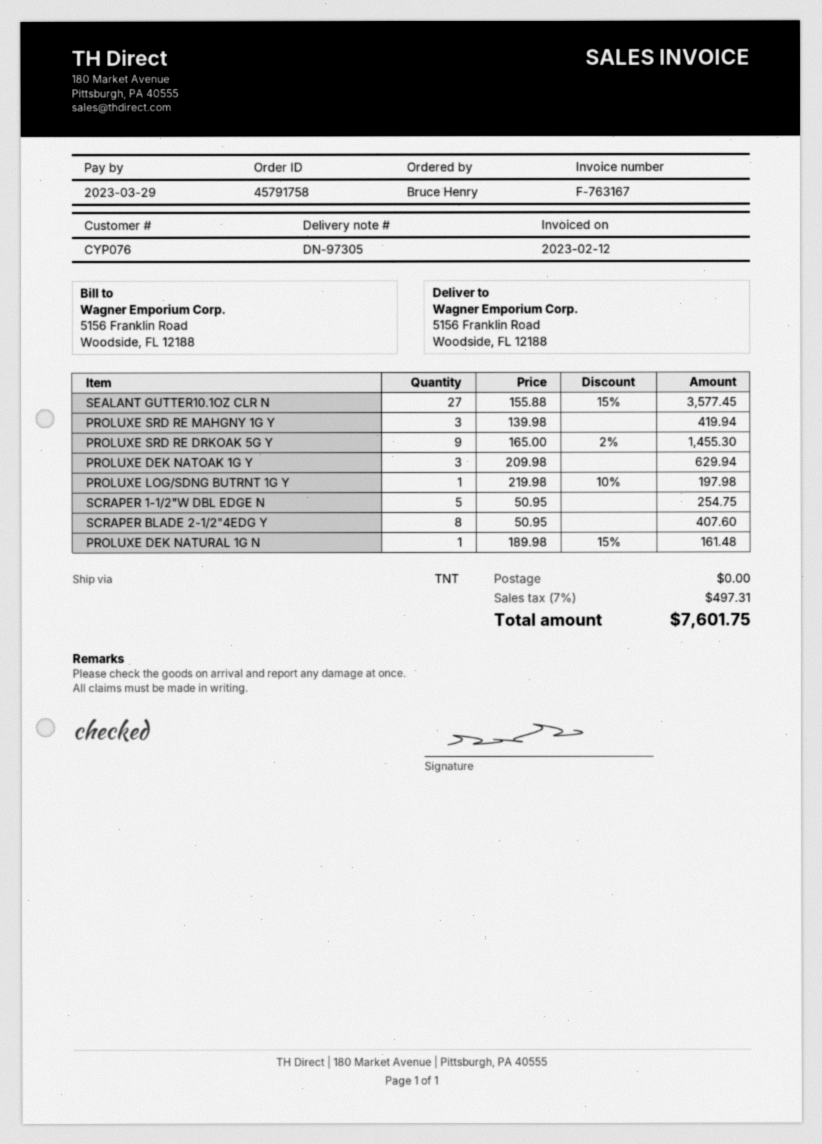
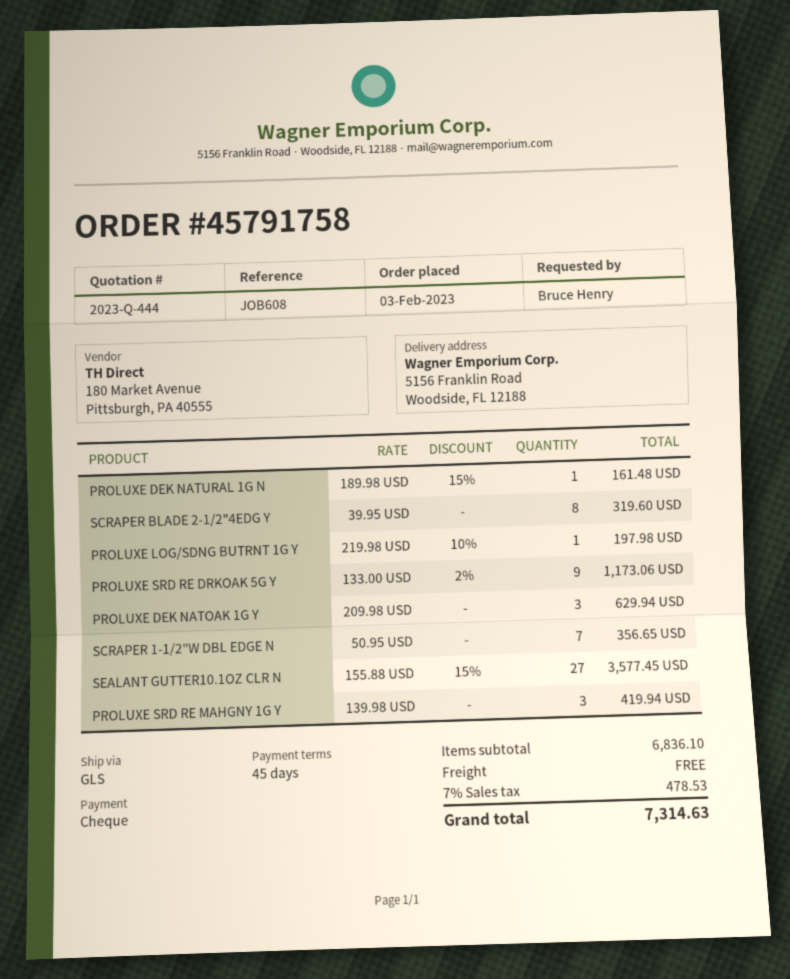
shipping method: TNT -> GLS
PROLUXE SRD RE DRKOAK 5G Y: 9 x 165.00 - 2% = 1455.30 -> 9 x 133.00 - 2% = 1173.06
SCRAPER 1-1/2"W DBL EDGE N: 5 x 50.95 = 254.75 -> 7 x 50.95 = 356.65
SCRAPER BLADE 2-1/2"4EDG Y: 8 x 50.95 = 407.60 -> 8 x 39.95 = 319.60
tax: 7% = 497.31 -> 7% = 478.53
total: 7601.75 -> 7314.63

